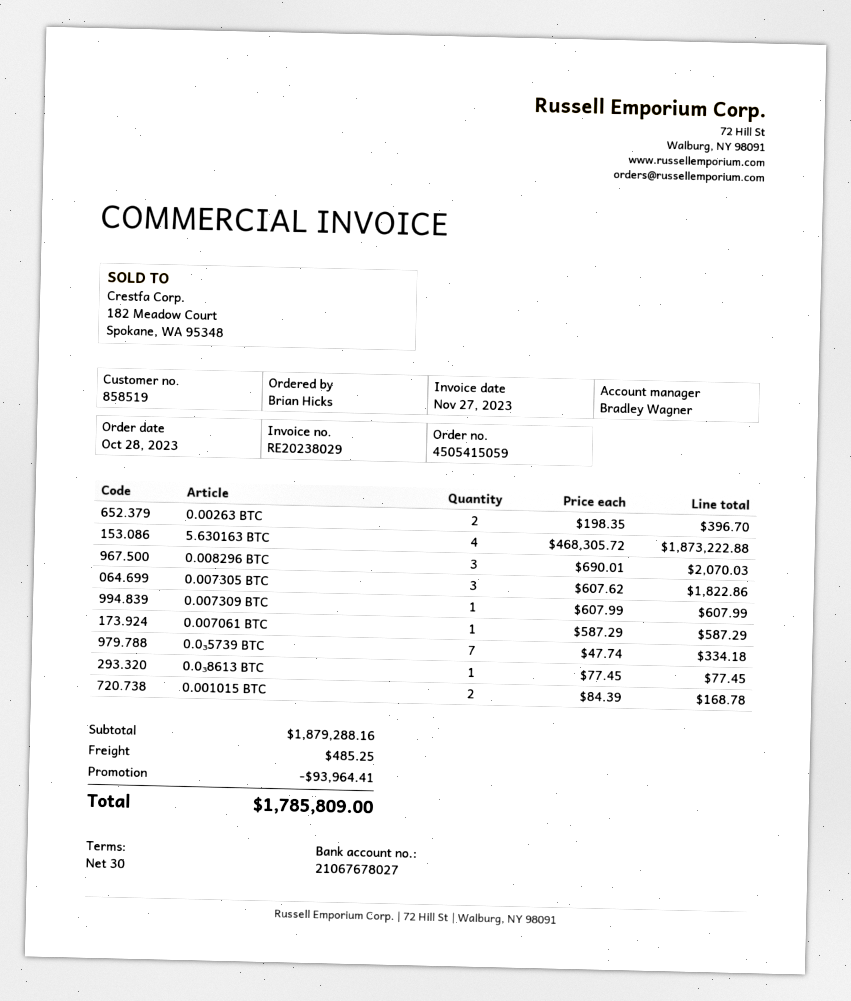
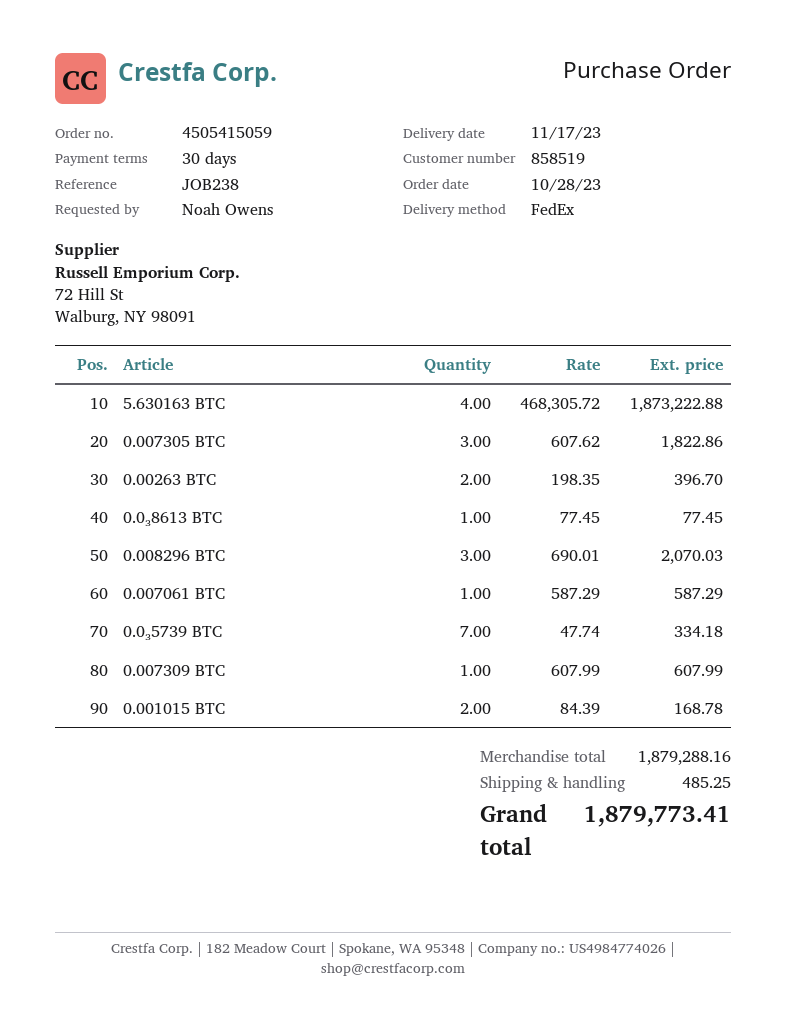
ordered by: Brian Hicks -> Noah Owens
discount: 93964.41 -> none
total: 1785809.00 -> 1879773.41

